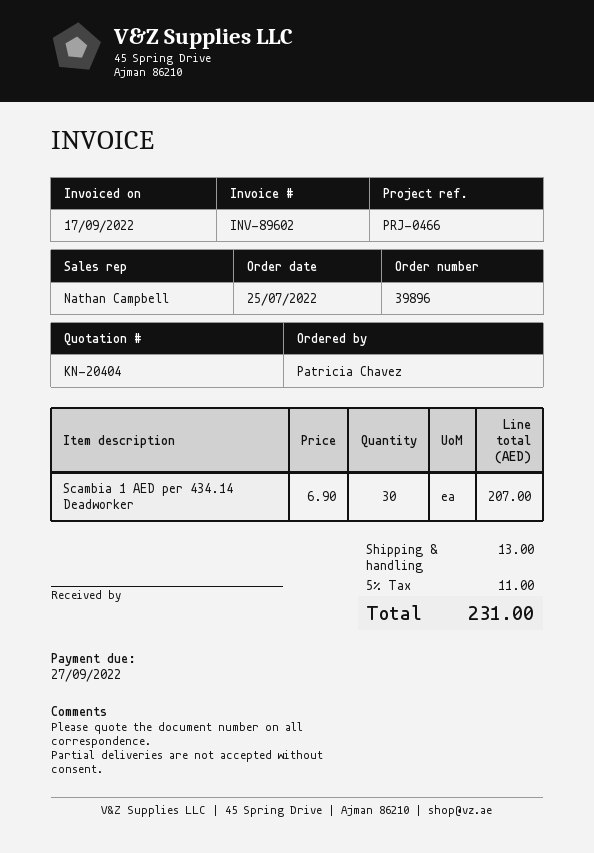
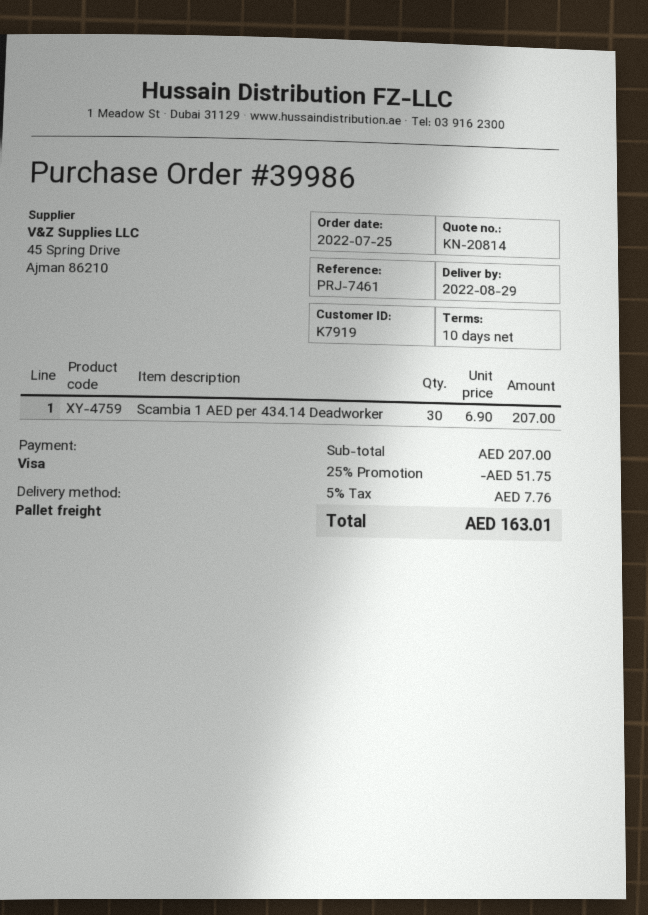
quote number: KN-20404 -> KN-20814
order number: 39896 -> 39986
reference: PRJ-0466 -> PRJ-7461
discount: none -> 25% = 51.75
shipping: 13.00 -> none
tax: 5% = 11.00 -> 5% = 7.76
total: 231.00 -> 163.01

